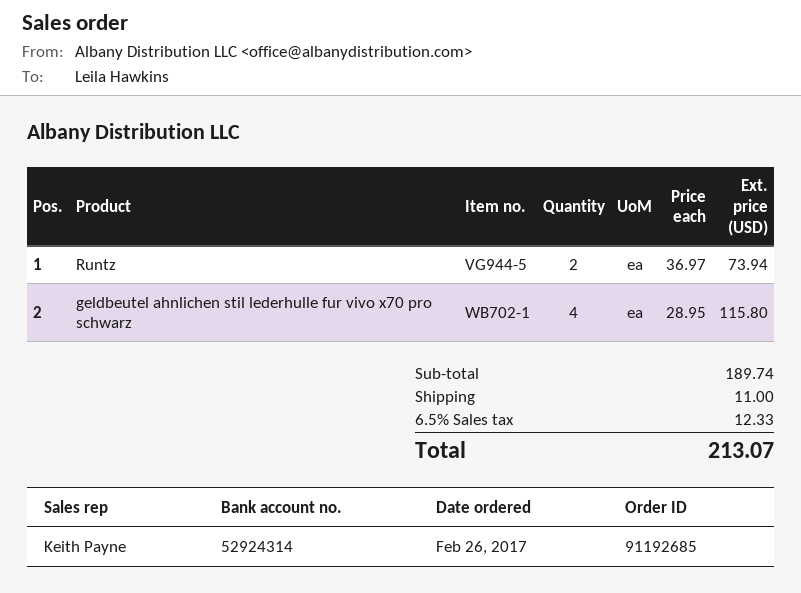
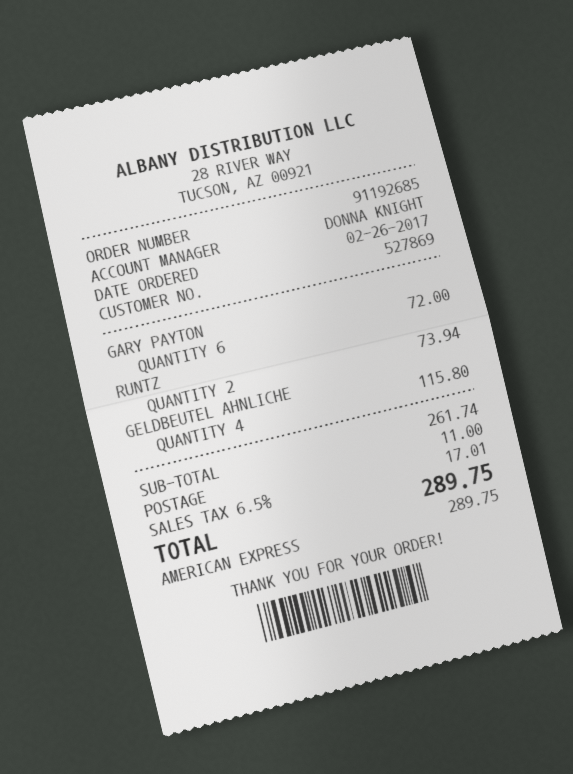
sales rep: Keith Payne -> DONNA KNIGHT
GARY PAYTON: none -> 6 for 72.00
subtotal: 189.74 -> 261.74
tax: 6.5% = 12.33 -> 6.5% = 17.01
total: 213.07 -> 289.75

